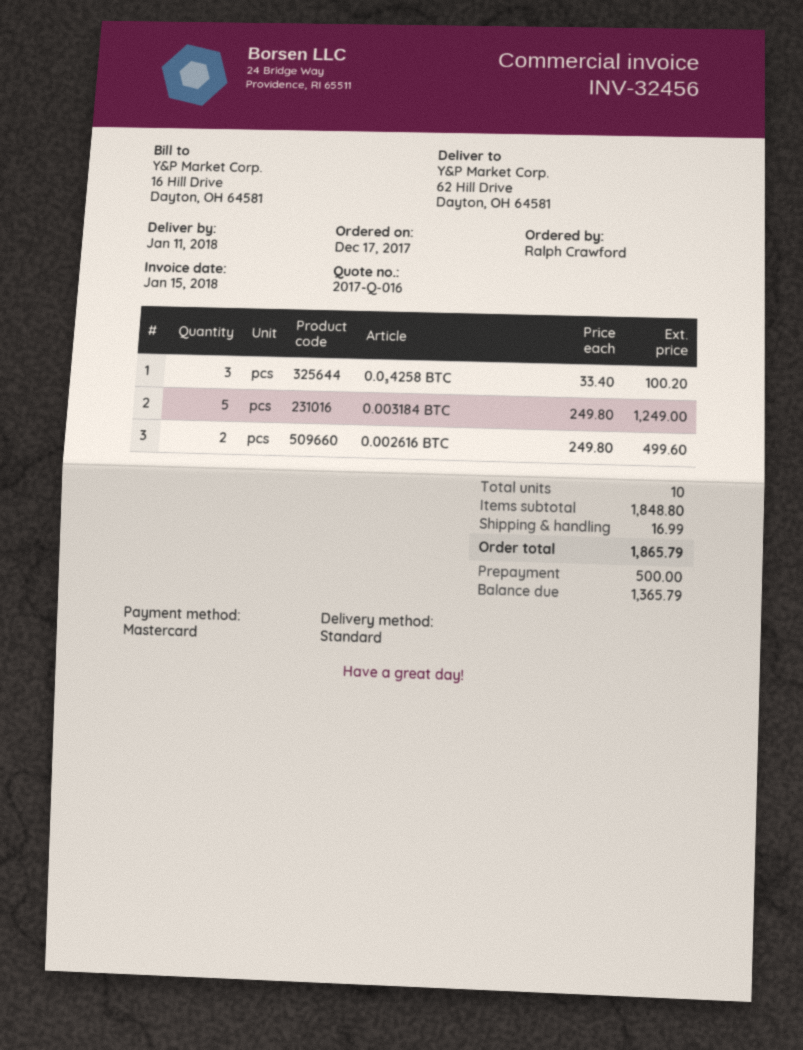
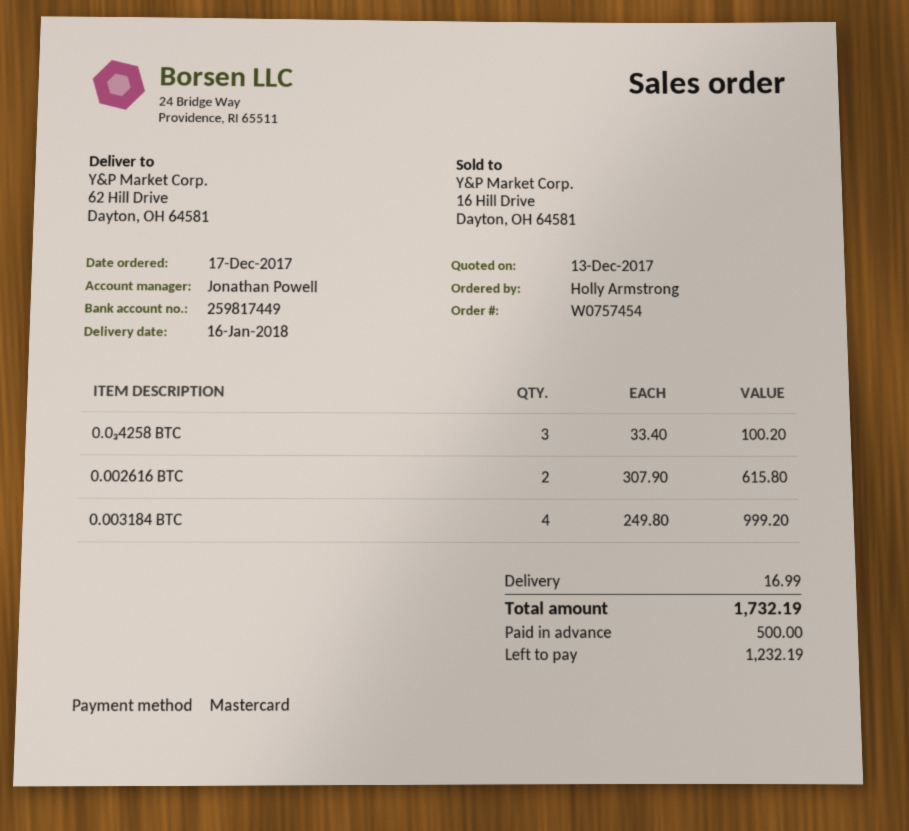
delivery date: 2018-01-11 -> 2018-01-16
ordered by: Ralph Crawford -> Holly Armstrong
0.003184 BTC: 5 x 249.80 = 1249.00 -> 4 x 249.80 = 999.20
0.002616 BTC: 2 x 249.80 = 499.60 -> 2 x 307.90 = 615.80
total: 1865.79 -> 1732.19
balance: 1365.79 -> 1232.19

